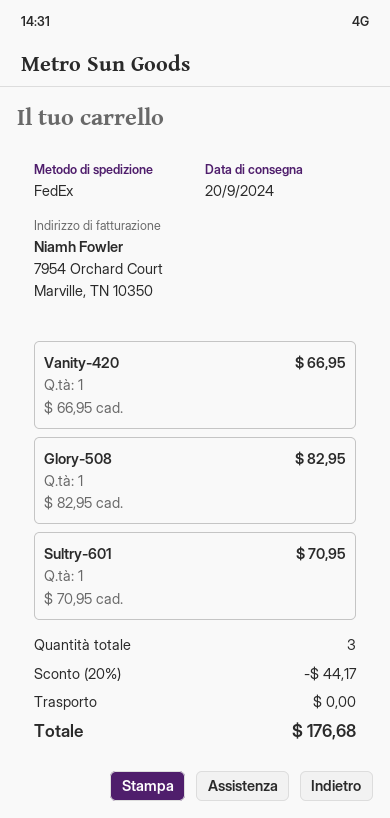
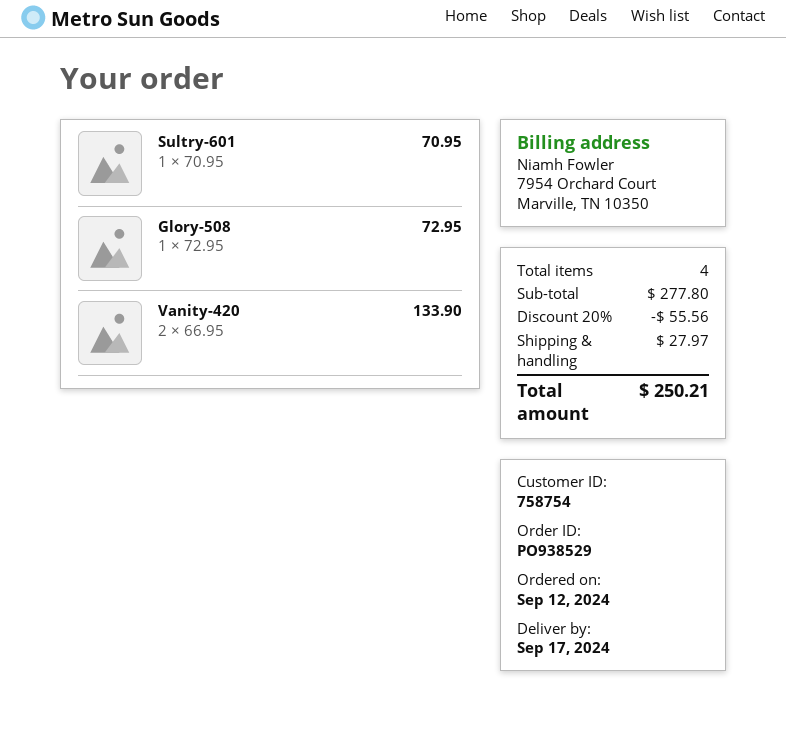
delivery date: 2024-09-20 -> 2024-09-17
Vanity-420: 1 x 66.95 = 66.95 -> 2 x 66.95 = 133.90
Glory-508: 1 x 82.95 = 82.95 -> 1 x 72.95 = 72.95
total quantity: 3 -> 4
discount: 20% = 44.17 -> 20% = 55.56
shipping: 0.00 -> 27.97
total: 176.68 -> 250.21

